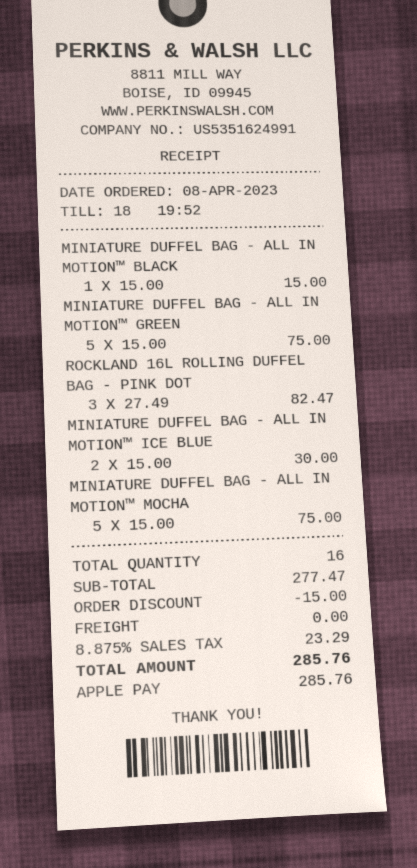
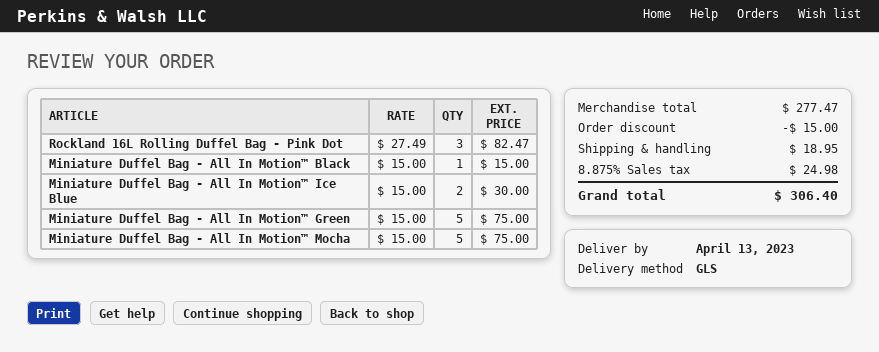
shipping: 0.00 -> 18.95
tax: 8.875% = 23.29 -> 8.875% = 24.98
total: 285.76 -> 306.40

